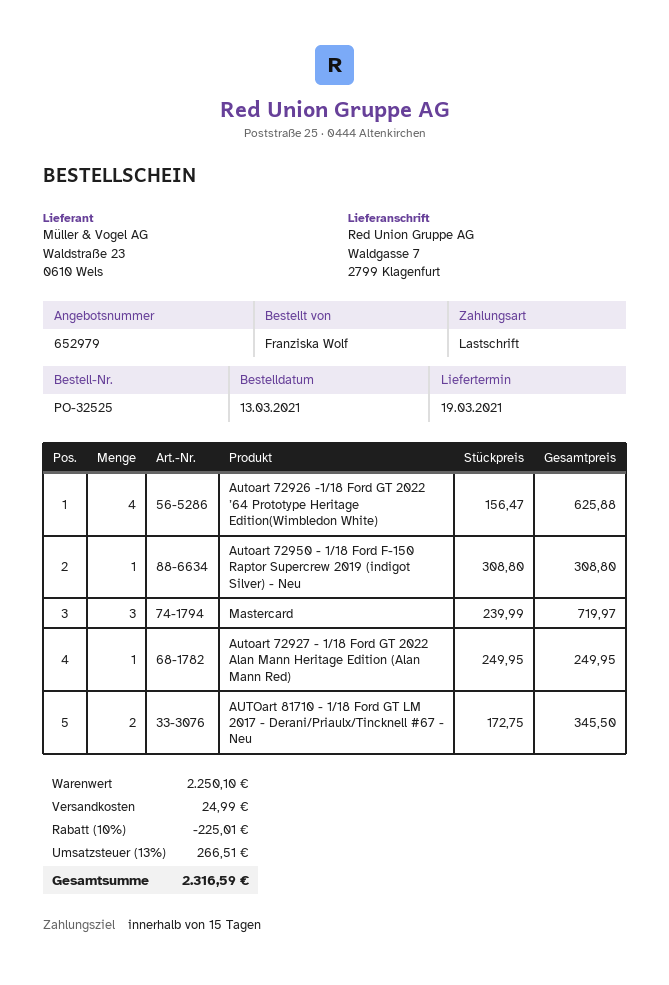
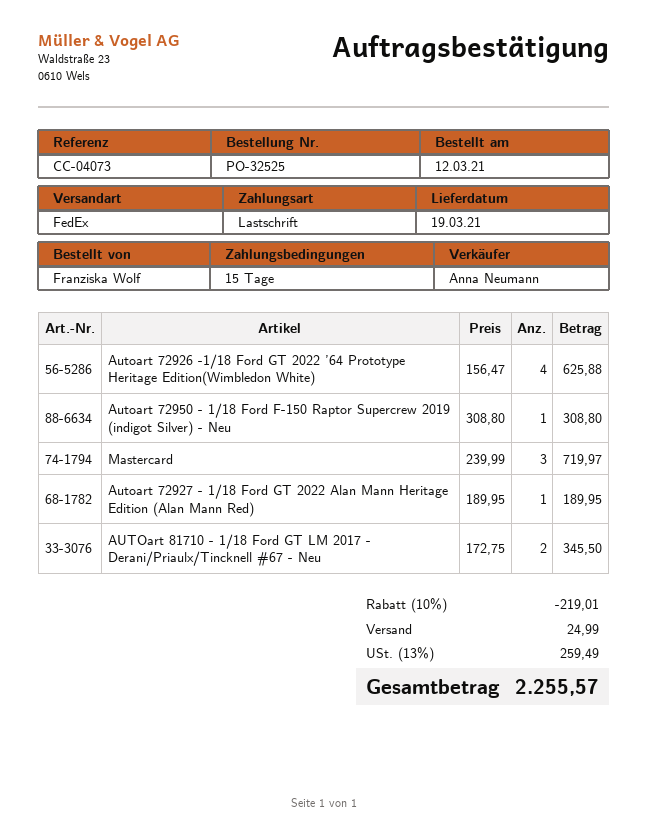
order date: 2021-03-13 -> 2021-03-12
Autoart 72927 - 1/18 Ford GT 2022 Alan Mann Heritage Edition (Alan Mann Red): 1 x 249.95 = 249.95 -> 1 x 189.95 = 189.95
discount: 10% = 225.01 -> 10% = 219.01
tax: 13% = 266.51 -> 13% = 259.49
total: 2316.59 -> 2255.57

